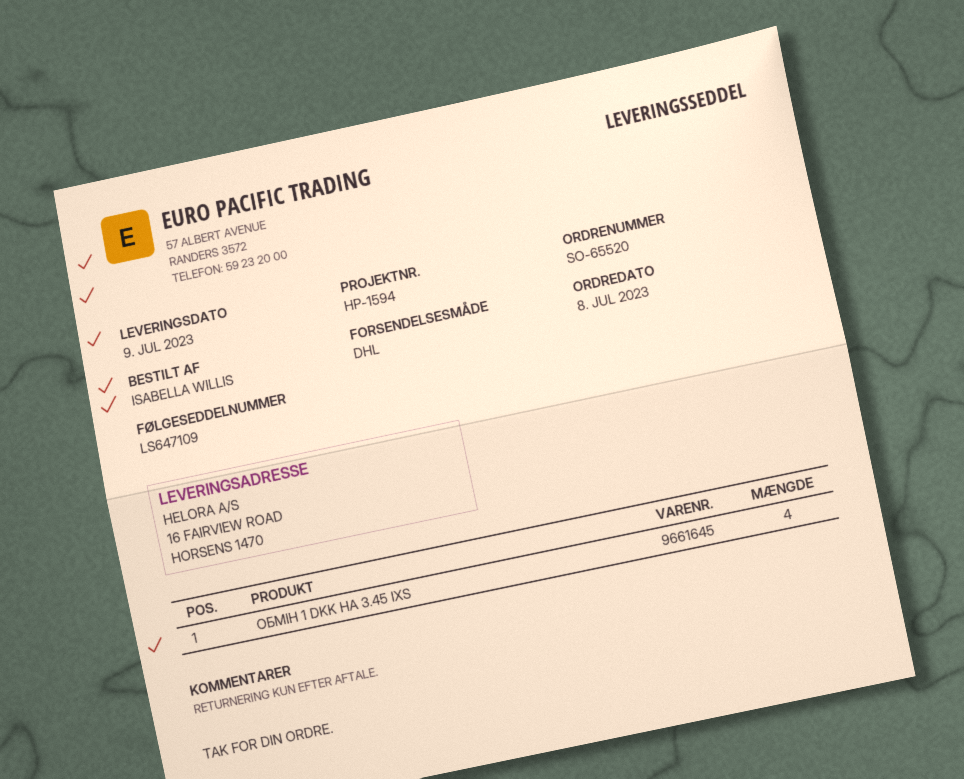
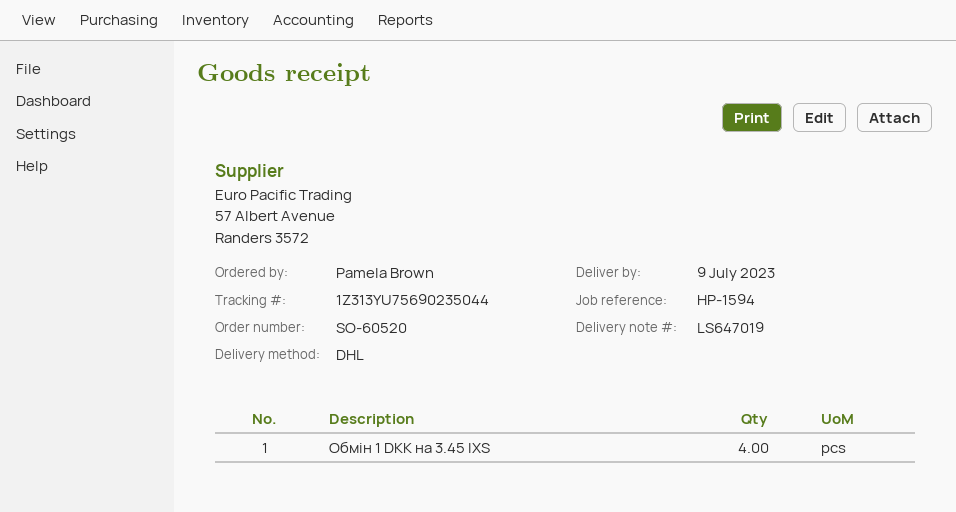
order number: SO-65520 -> SO-60520
delivery note number: LS647109 -> LS647019
ordered by: ISABELLA WILLIS -> Pamela Brown

